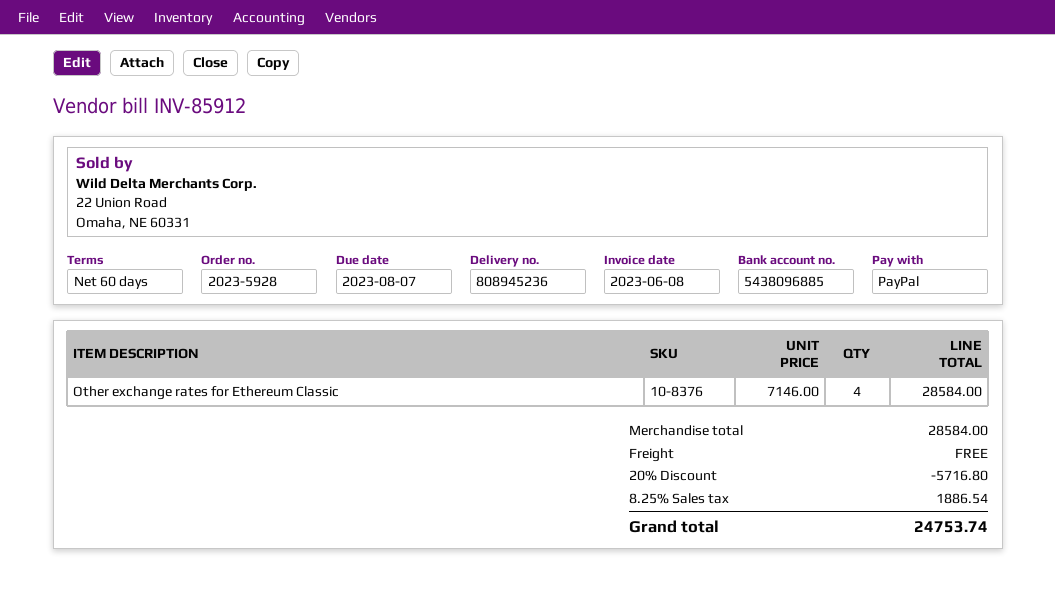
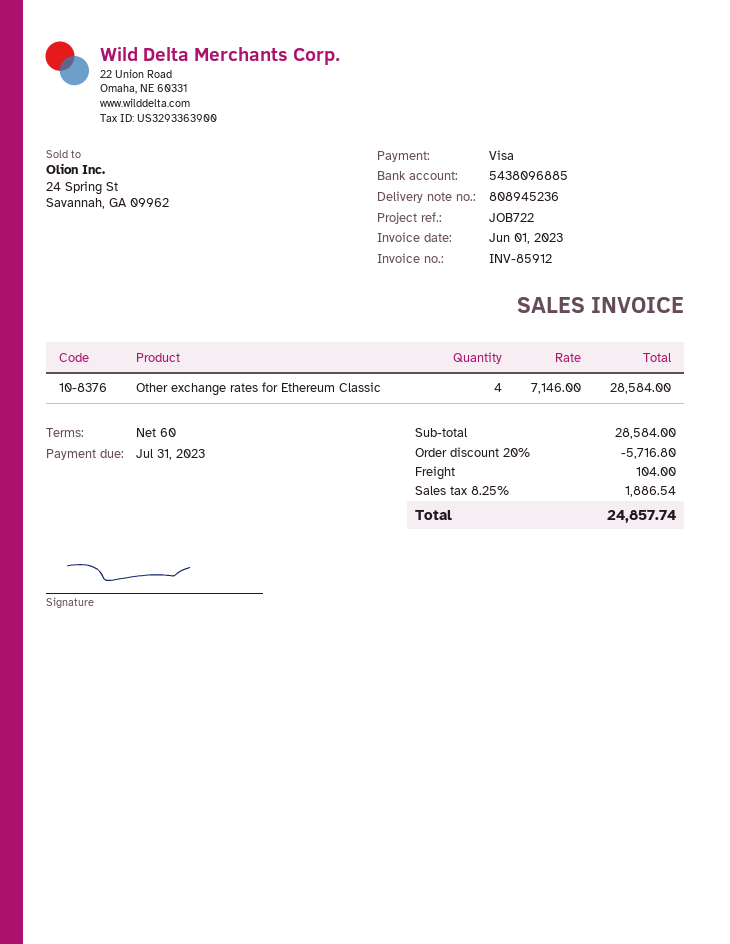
invoice date: 2023-06-08 -> 2023-06-01
due date: 2023-08-07 -> 2023-07-31
payment method: PayPal -> Visa
shipping: 0.00 -> 104.00
total: 24753.74 -> 24857.74

